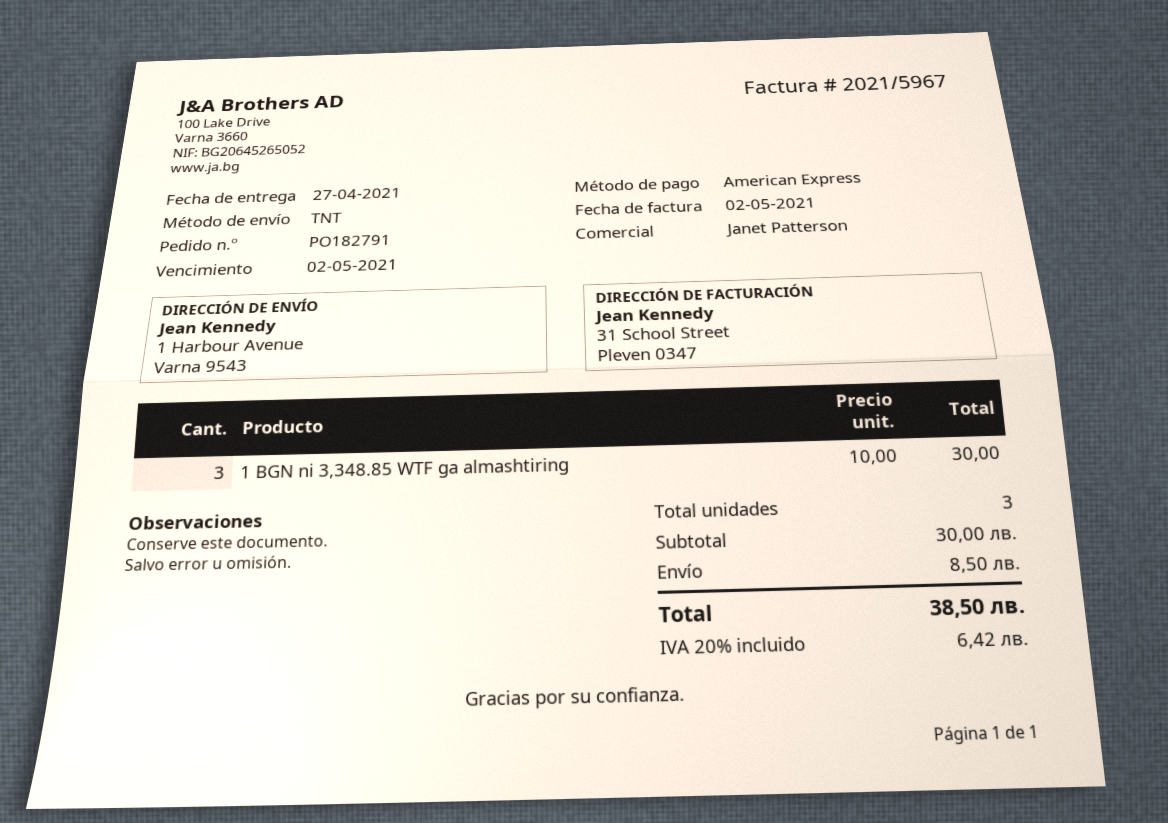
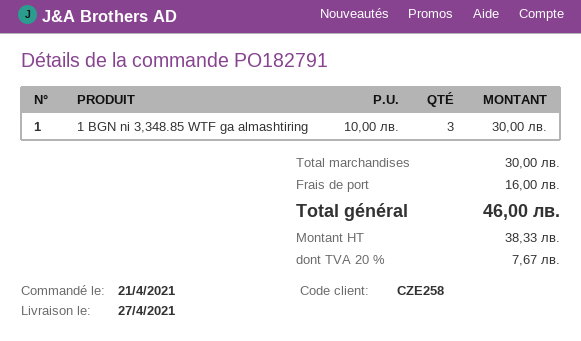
shipping: 8.50 -> 16.00
tax: 20% = 6.42 -> 20% = 7.67
total: 38.50 -> 46.00

